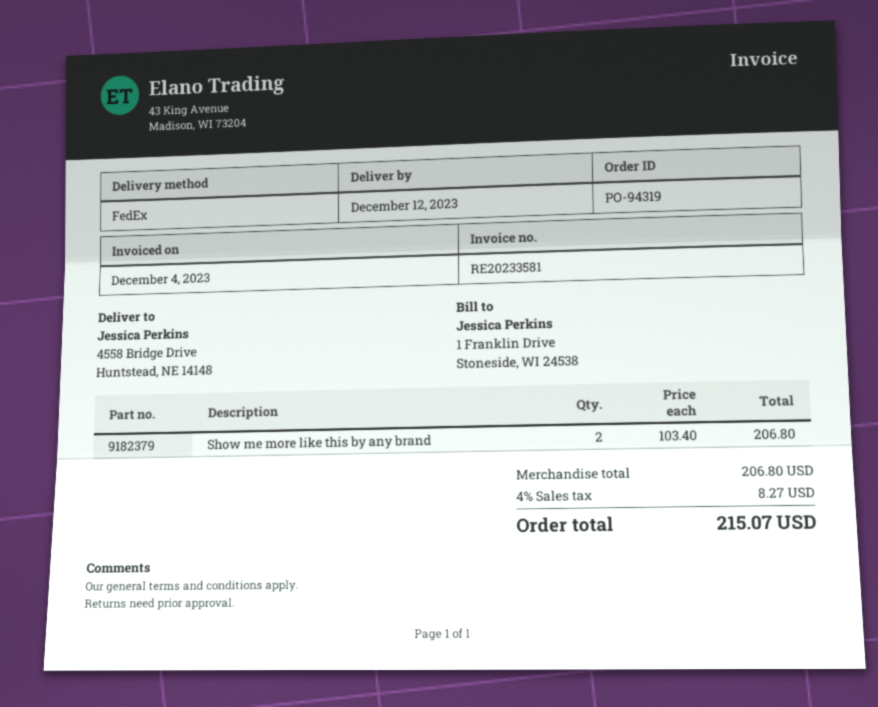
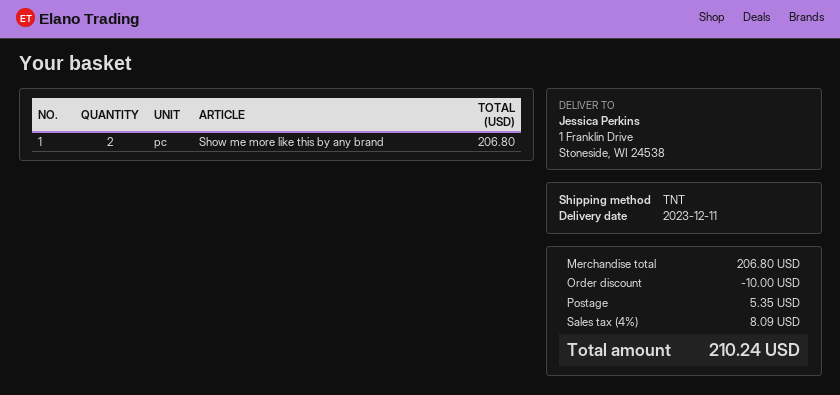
delivery date: 2023-12-12 -> 2023-12-11
shipping method: FedEx -> TNT
ship to: 4558 Bridge Drive, Huntstead, NE 14148 -> 1 Franklin Drive, Stoneside, WI 24538
discount: none -> 10.00
shipping: none -> 5.35
tax: 4% = 8.27 -> 4% = 8.09
total: 215.07 -> 210.24

